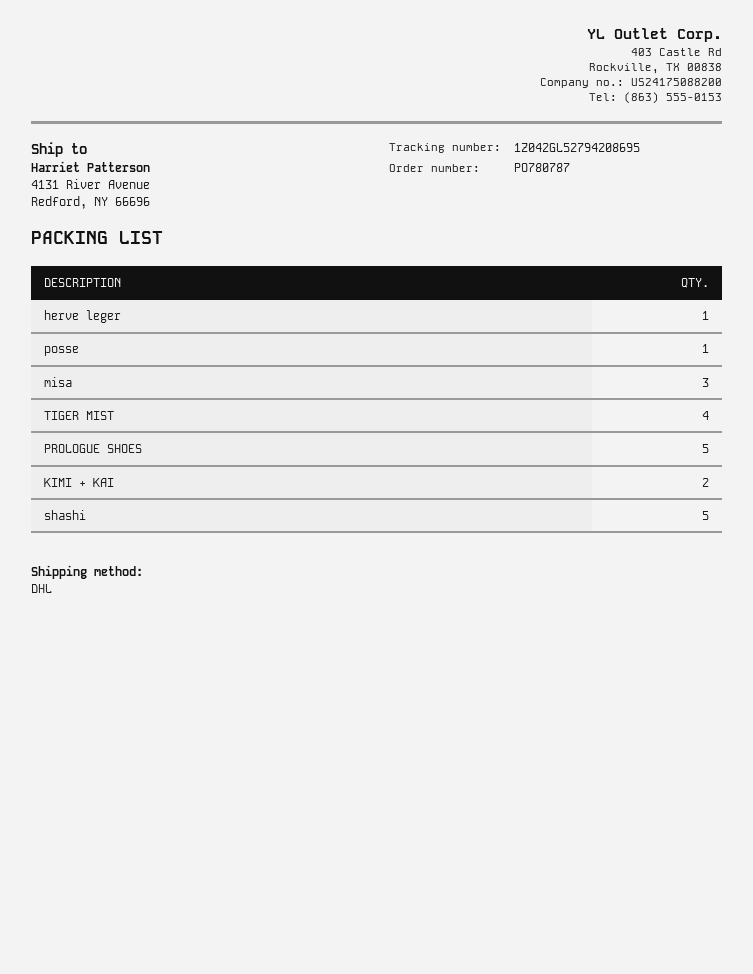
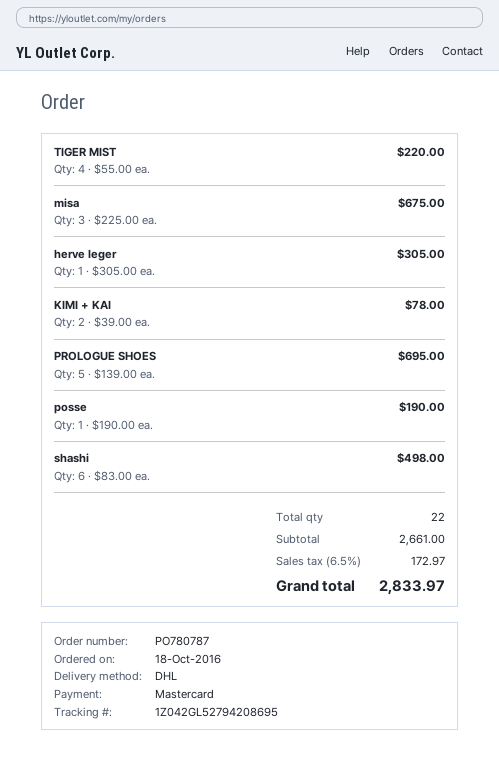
shashi: 5 -> 6

